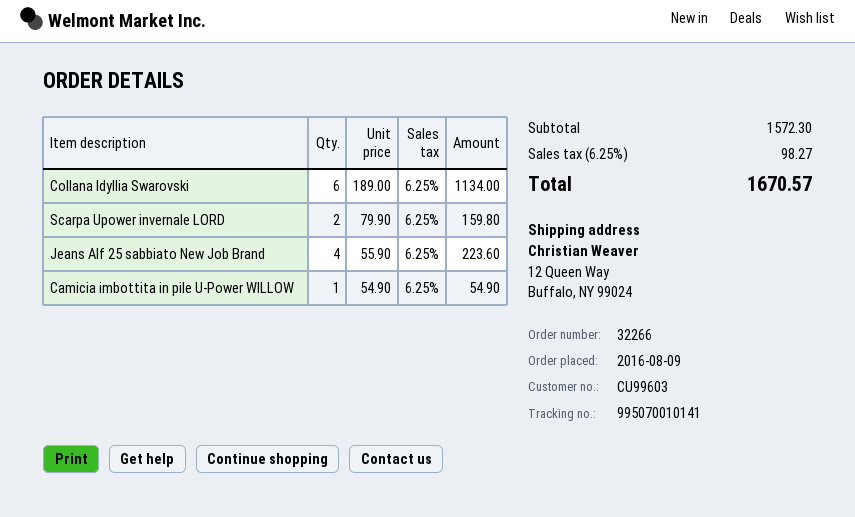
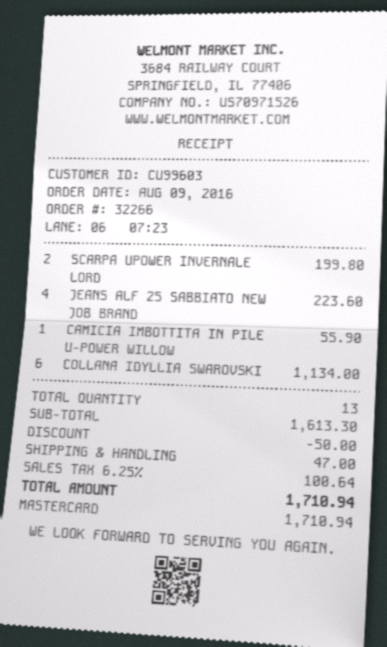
Scarpa Upower invernale LORD: 2 for 159.80 -> 2 for 199.80
Camicia imbottita in pile U-Power WILLOW: 1 for 54.90 -> 1 for 55.90
subtotal: 1572.30 -> 1613.30
discount: none -> 50.00
shipping: none -> 47.00
tax: 6.25% = 98.27 -> 6.25% = 100.64
total: 1670.57 -> 1710.94

